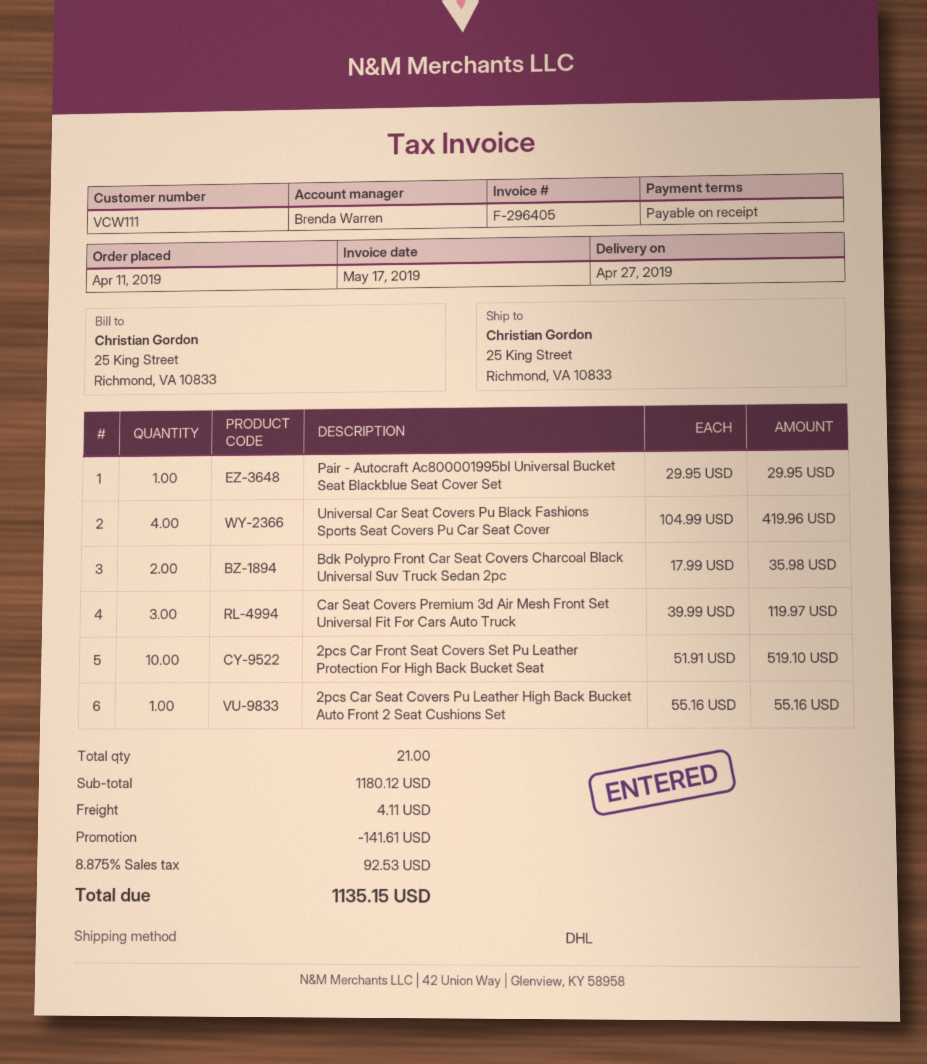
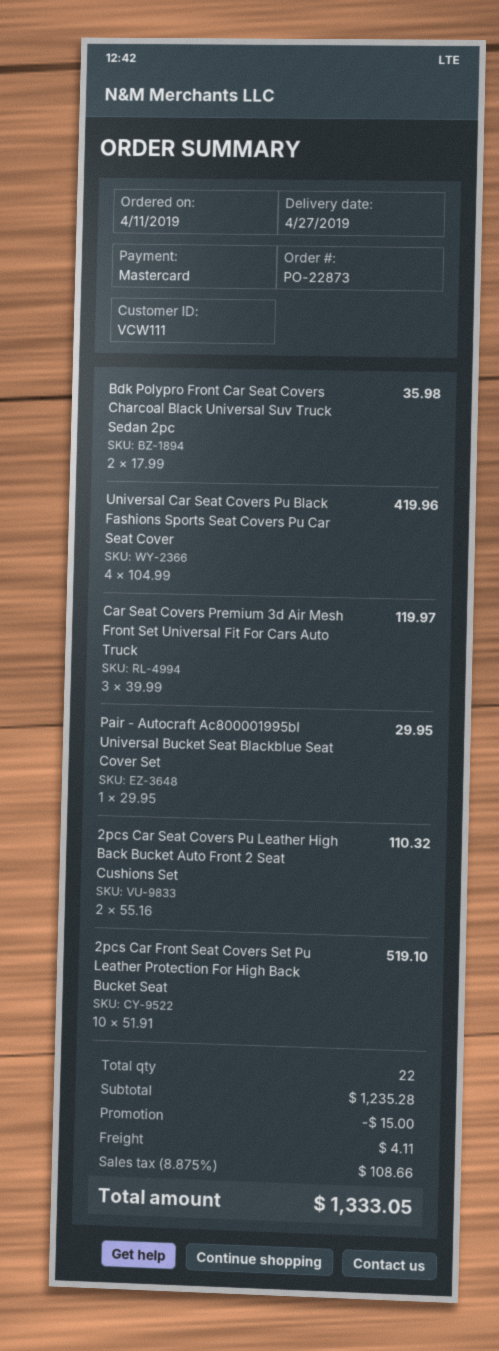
2pcs Car Seat Covers Pu Leather High Back Bucket Auto Front 2 Seat Cushions Set: 1 x 55.16 = 55.16 -> 2 x 55.16 = 110.32
total quantity: 21 -> 22
subtotal: 1180.12 -> 1235.28
discount: 141.61 -> 15.00
tax: 8.875% = 92.53 -> 8.875% = 108.66
total: 1135.15 -> 1333.05

